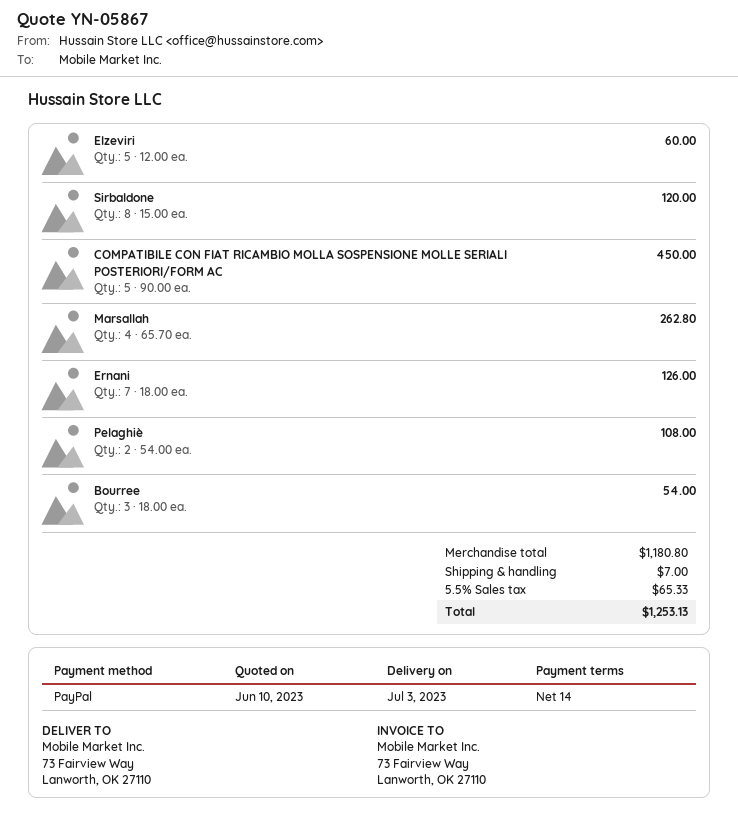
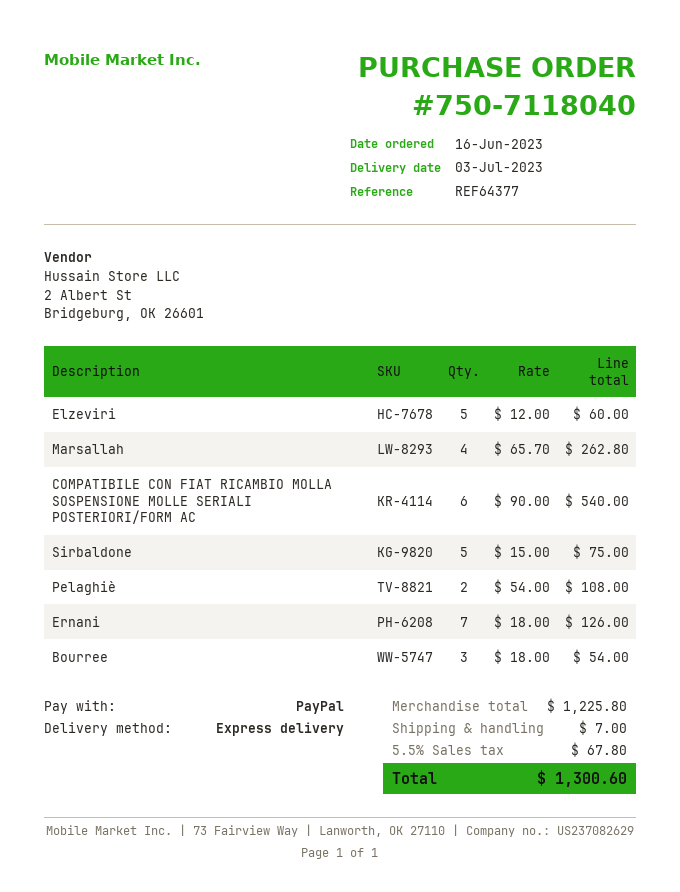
Sirbaldone: 8 x 15.00 = 120.00 -> 5 x 15.00 = 75.00
COMPATIBILE CON FIAT RICAMBIO MOLLA SOSPENSIONE MOLLE SERIALI POSTERIORI/FORM AC: 5 x 90.00 = 450.00 -> 6 x 90.00 = 540.00
subtotal: 1180.80 -> 1225.80
tax: 5.5% = 65.33 -> 5.5% = 67.80
total: 1253.13 -> 1300.60

